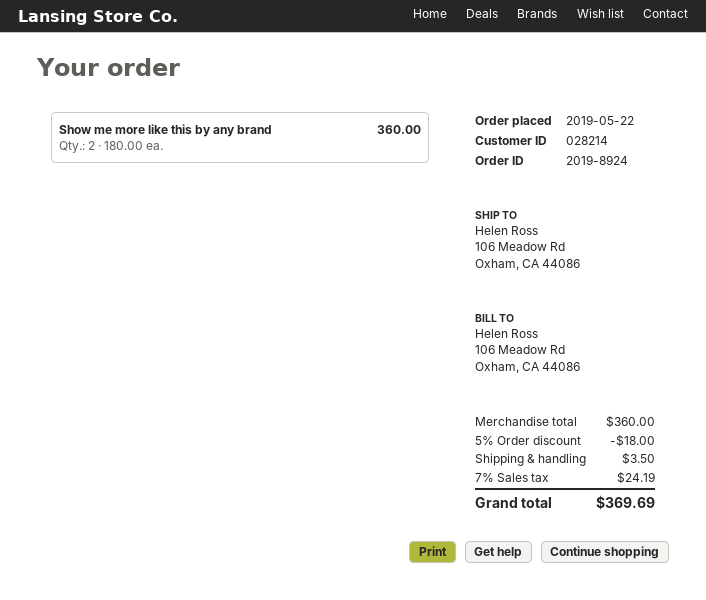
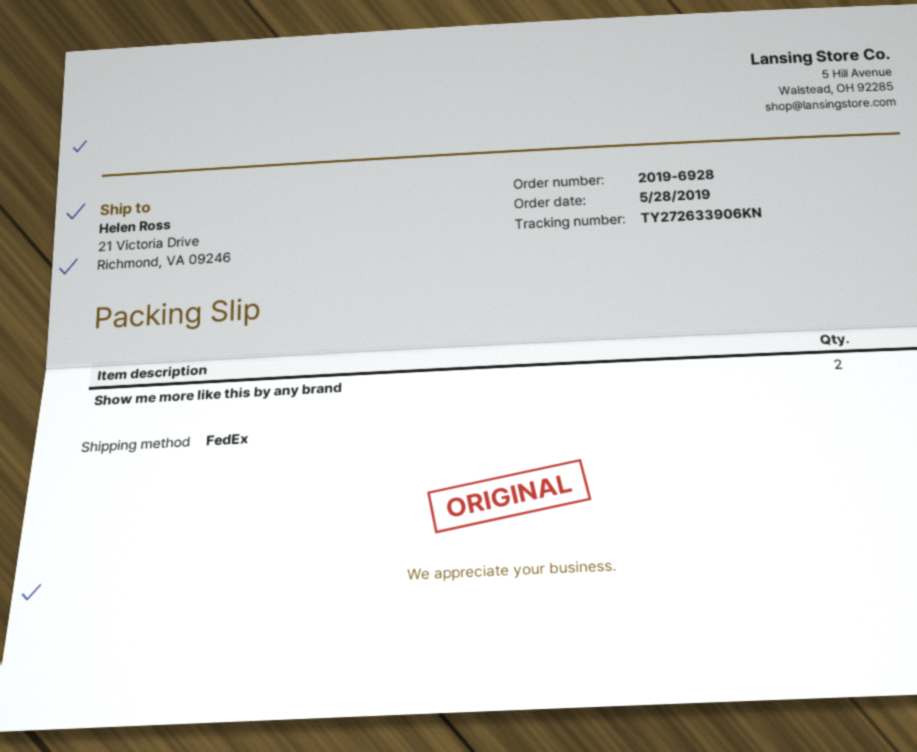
order number: 2019-8924 -> 2019-6928
order date: 2019-05-22 -> 2019-05-28
ship to: 106 Meadow Rd, Oxham, CA 44086 -> 21 Victoria Drive, Richmond, VA 09246

